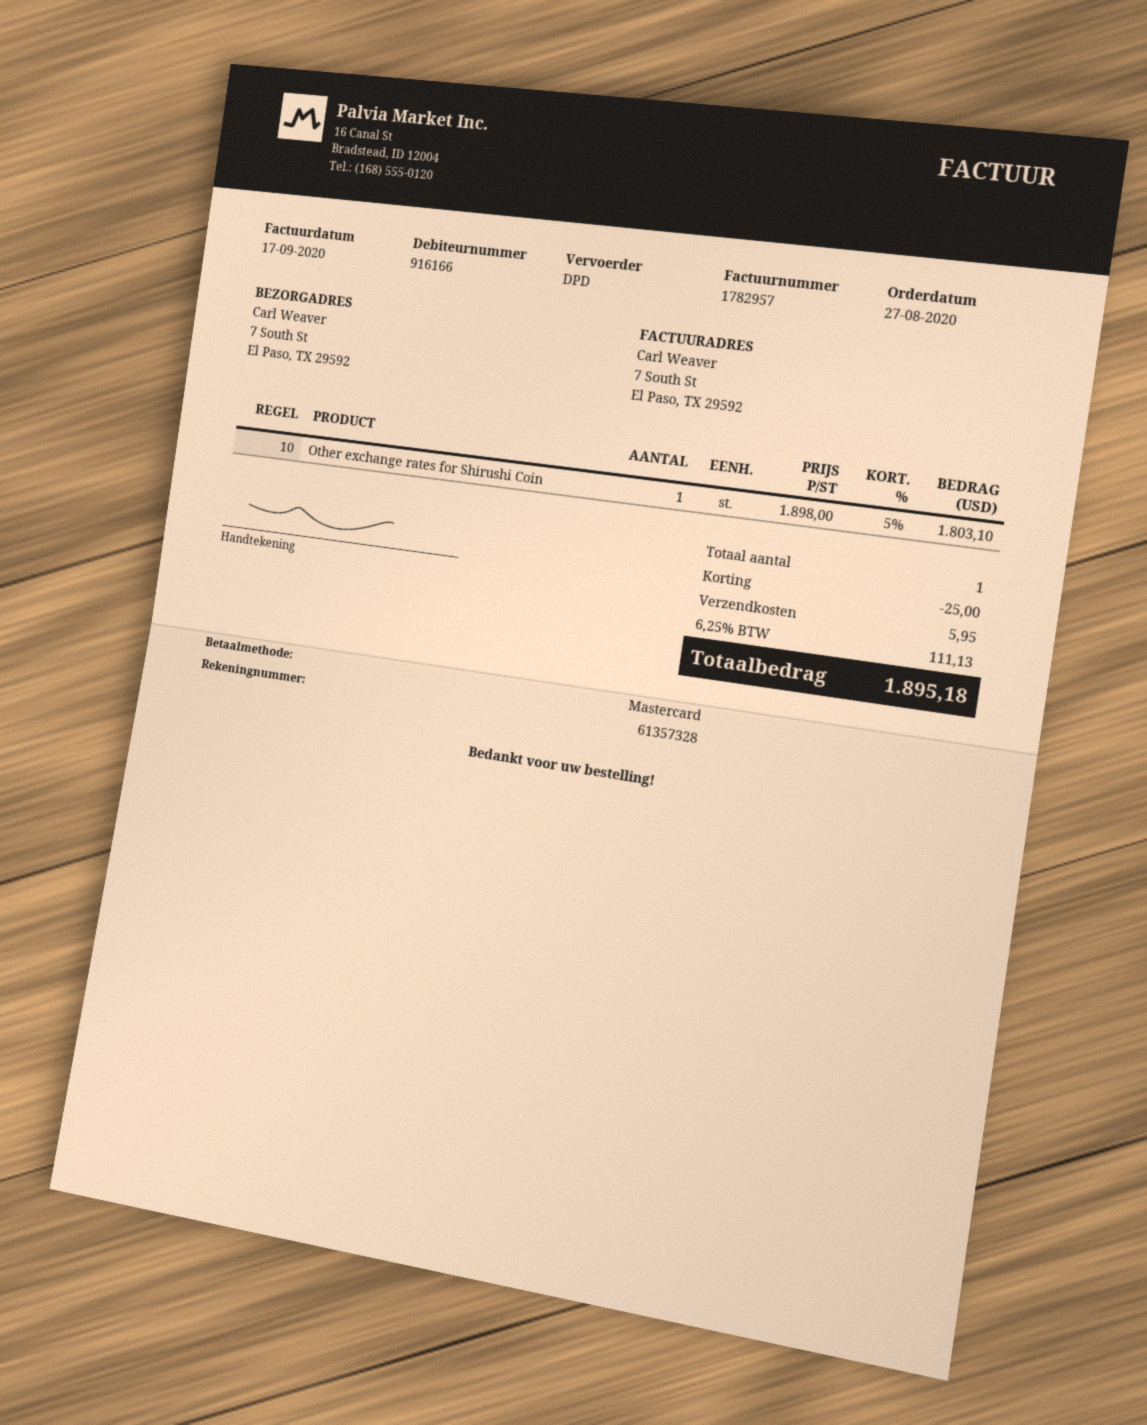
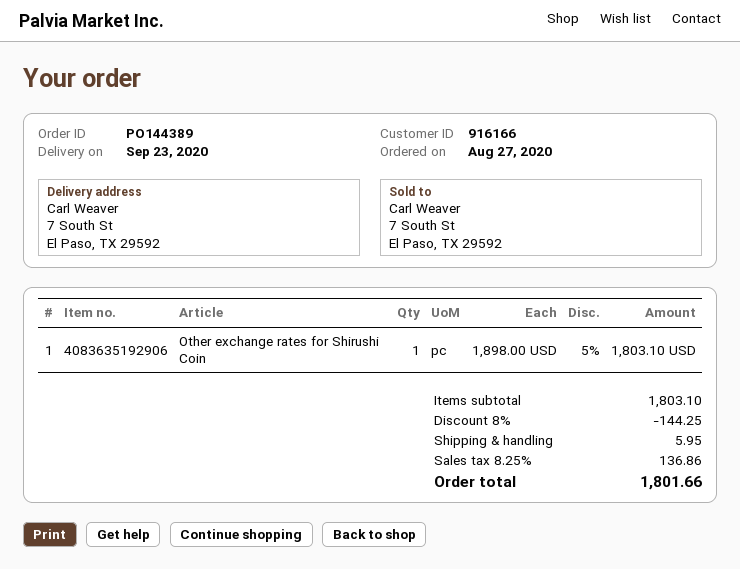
discount: 25.00 -> 144.25
tax: 6.25% = 111.13 -> 8.25% = 136.86
total: 1895.18 -> 1801.66

